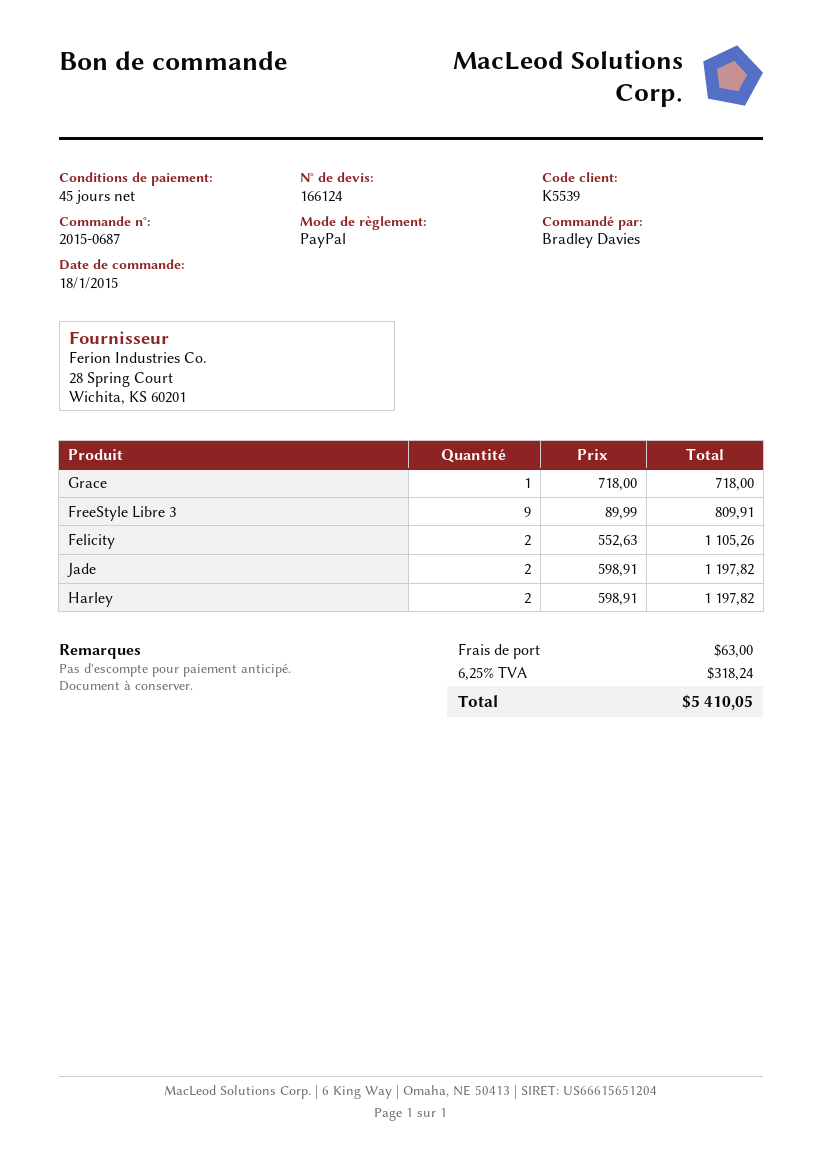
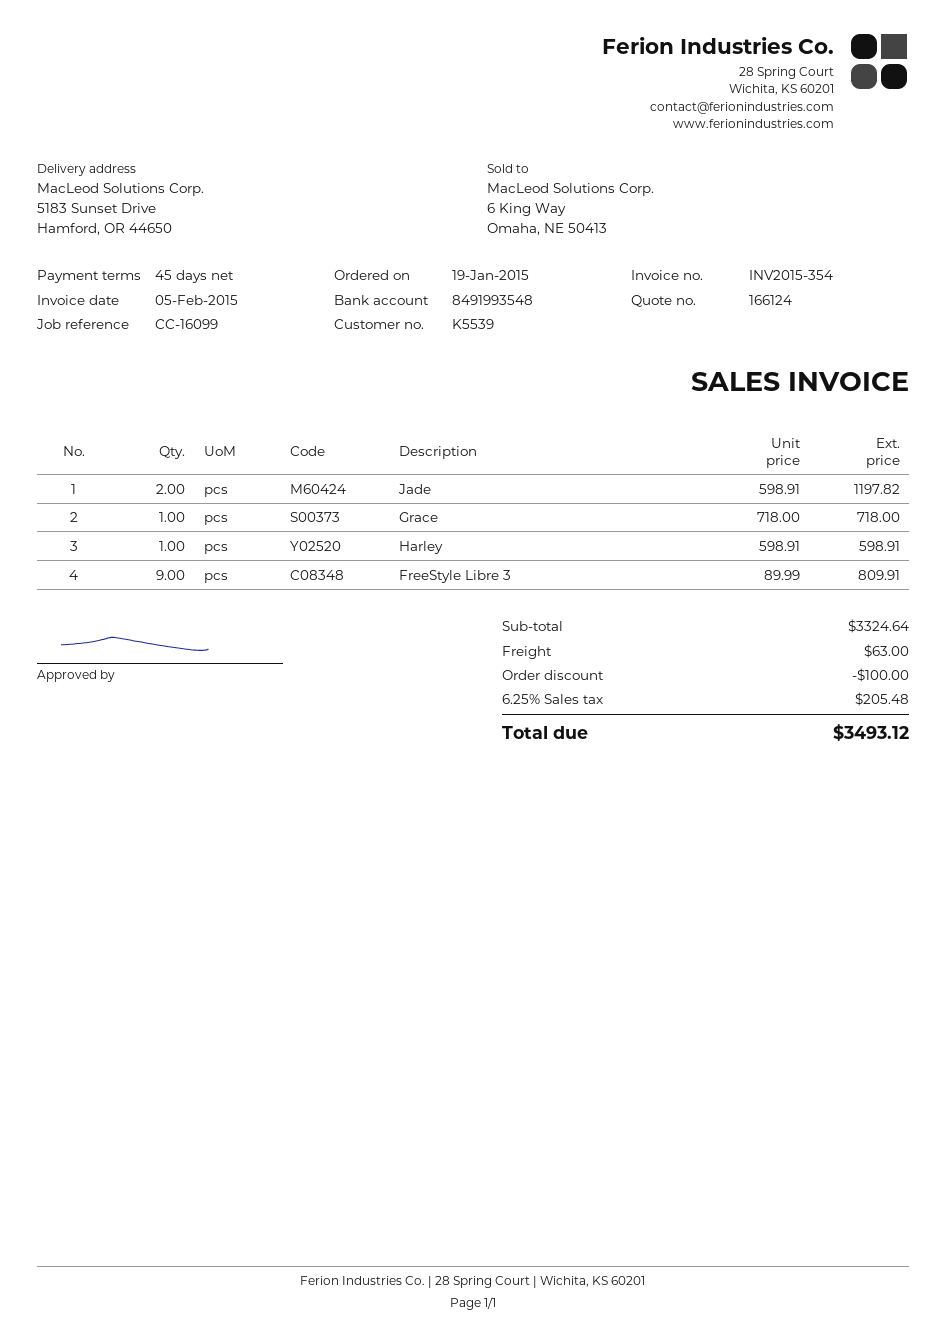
order date: 2015-01-18 -> 2015-01-19
Felicity: 2 x 552.63 = 1105.26 -> none
Harley: 2 x 598.91 = 1197.82 -> 1 x 598.91 = 598.91
discount: none -> 100.00
tax: 6.25% = 318.24 -> 6.25% = 205.48
total: 5410.05 -> 3493.12

